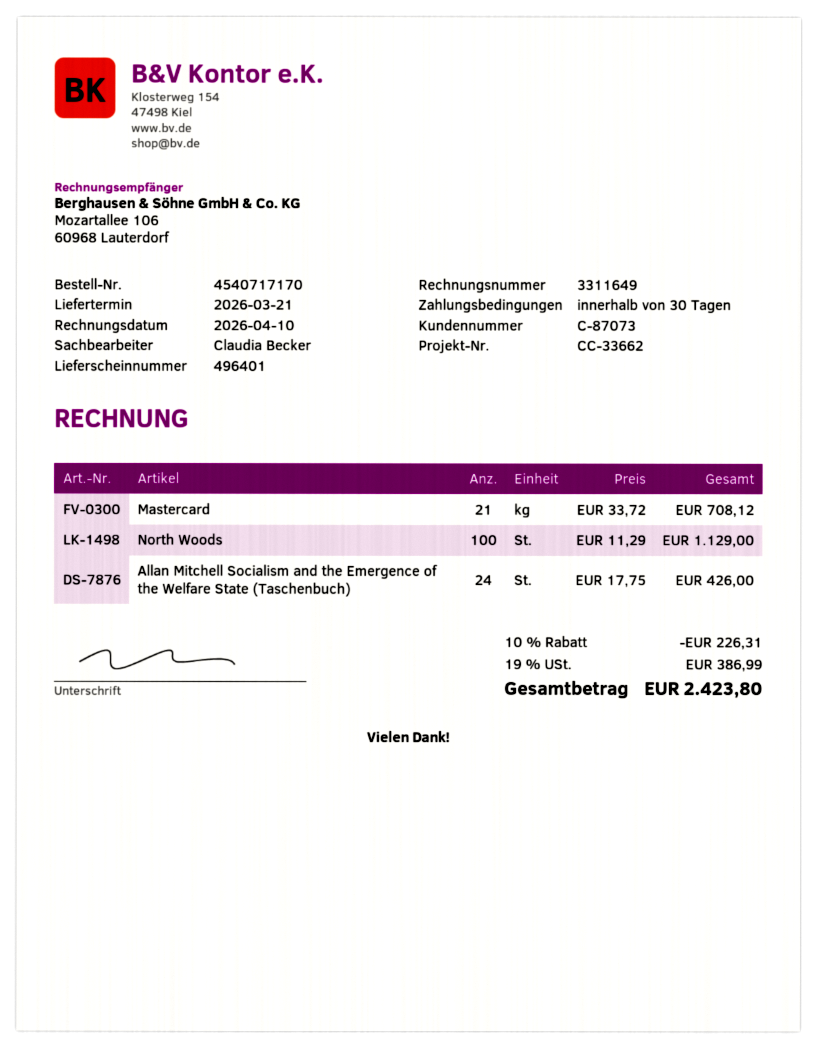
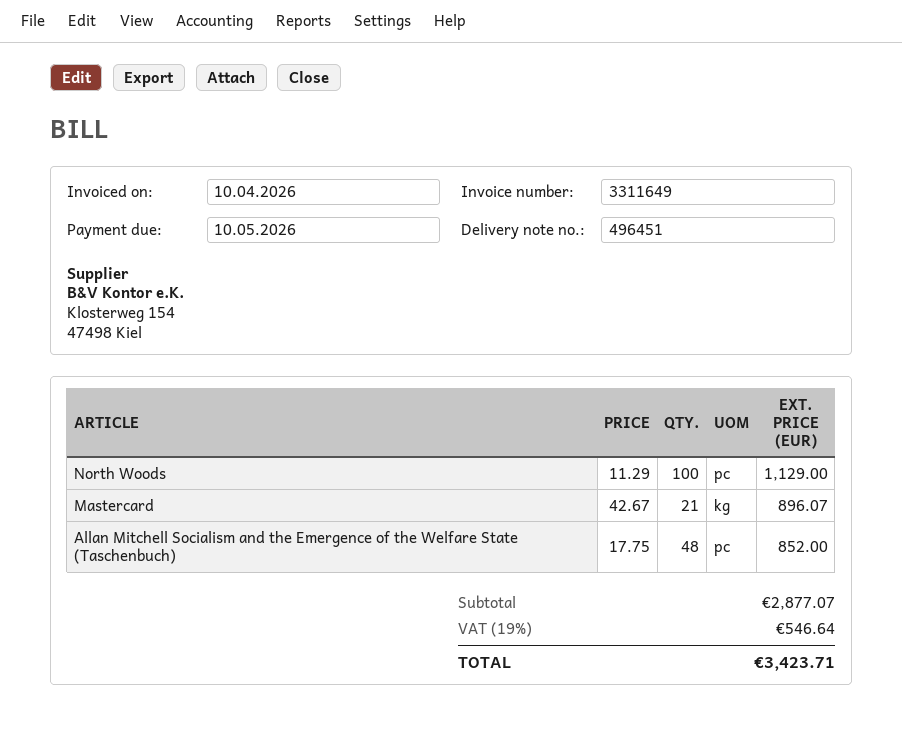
delivery note number: 496401 -> 496451
Mastercard: 21 x 33.72 = 708.12 -> 21 x 42.67 = 896.07
Allan Mitchell Socialism and the Emergence of the Welfare State (Taschenbuch): 24 x 17.75 = 426.00 -> 48 x 17.75 = 852.00
discount: 10% = 226.31 -> none
tax: 19% = 386.99 -> 19% = 546.64
total: 2423.80 -> 3423.71

